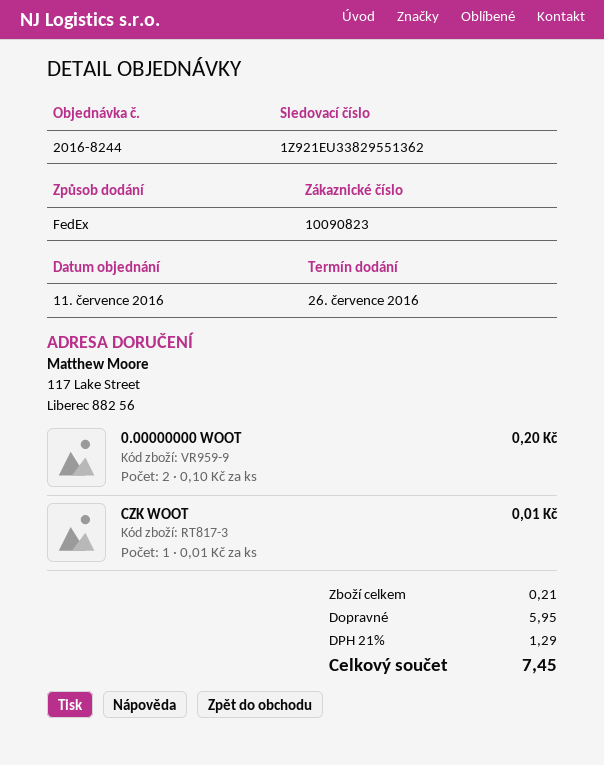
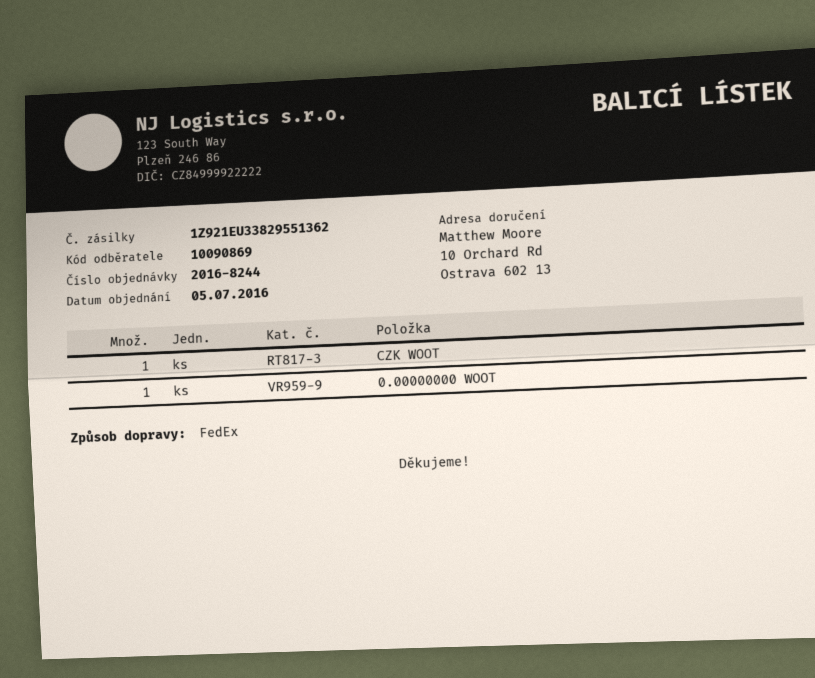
order date: 2016-07-11 -> 2016-07-05
customer number: 10090823 -> 10090869
ship to: 117 Lake Street, Liberec 882 56 -> 10 Orchard Rd, Ostrava 602 13
0.00000000 WOOT: 2 -> 1

